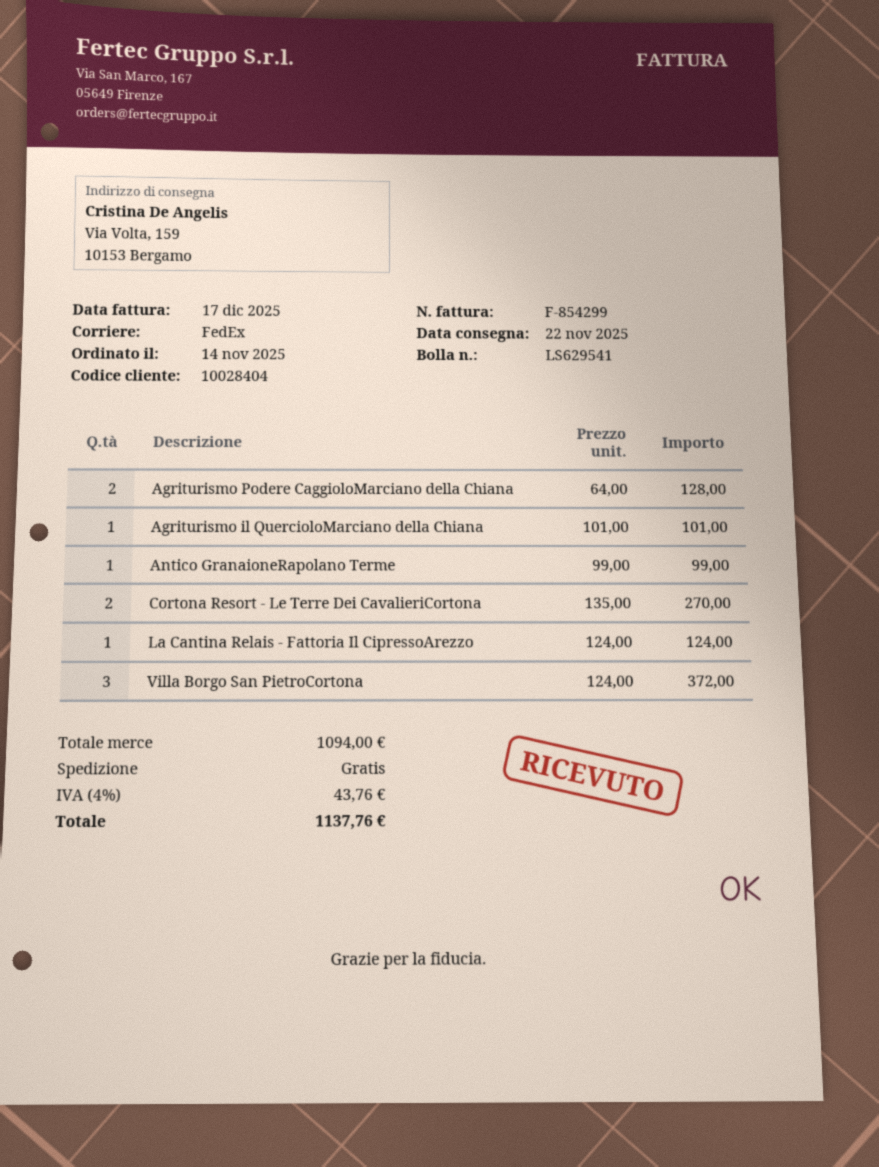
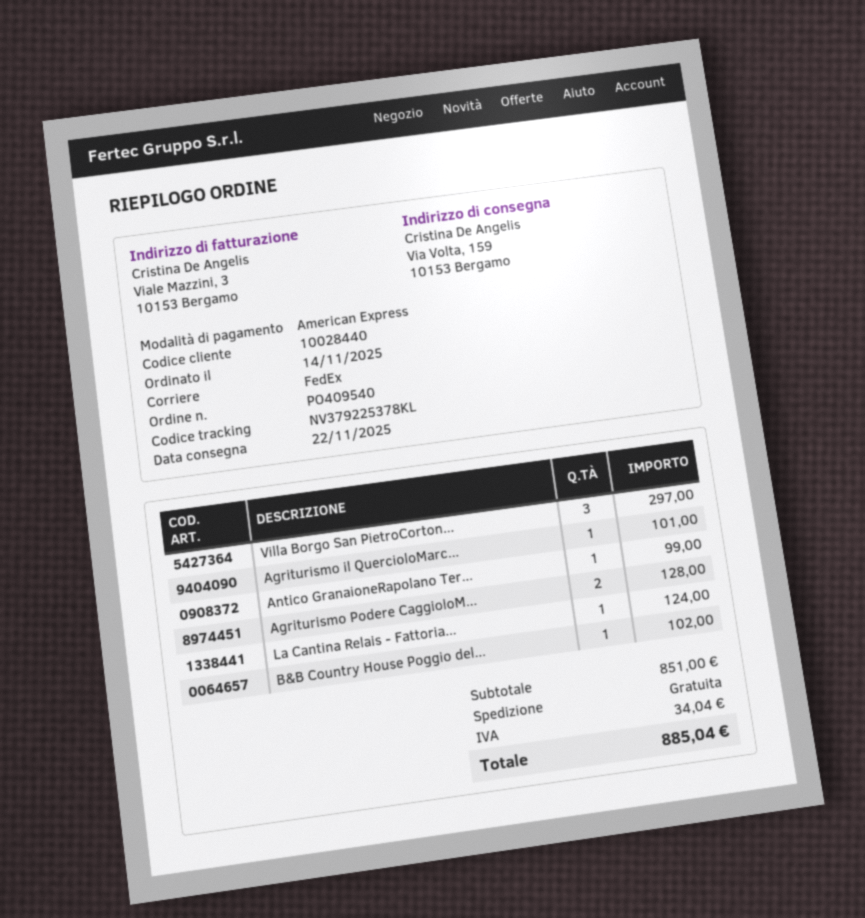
customer number: 10028404 -> 10028440
Cortona Resort - Le Terre Dei CavalieriCortona: 2 for 270.00 -> none
Villa Borgo San PietroCortona: 3 for 372.00 -> 3 for 297.00
B&B Country House Poggio del...: none -> 1 for 102.00
subtotal: 1094.00 -> 851.00
tax: 43.76 -> 34.04
total: 1137.76 -> 885.04

